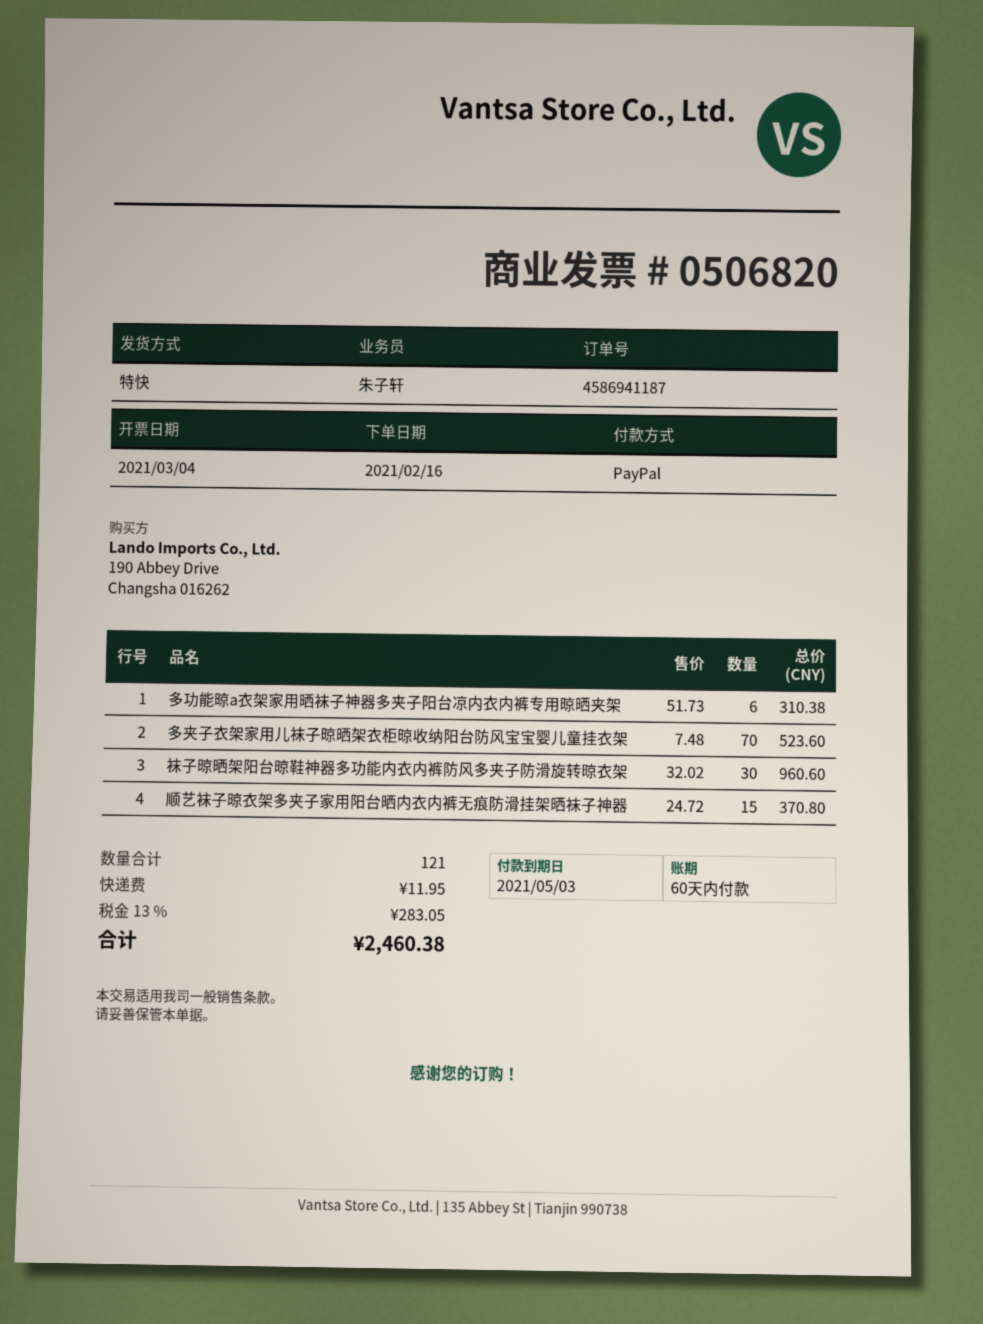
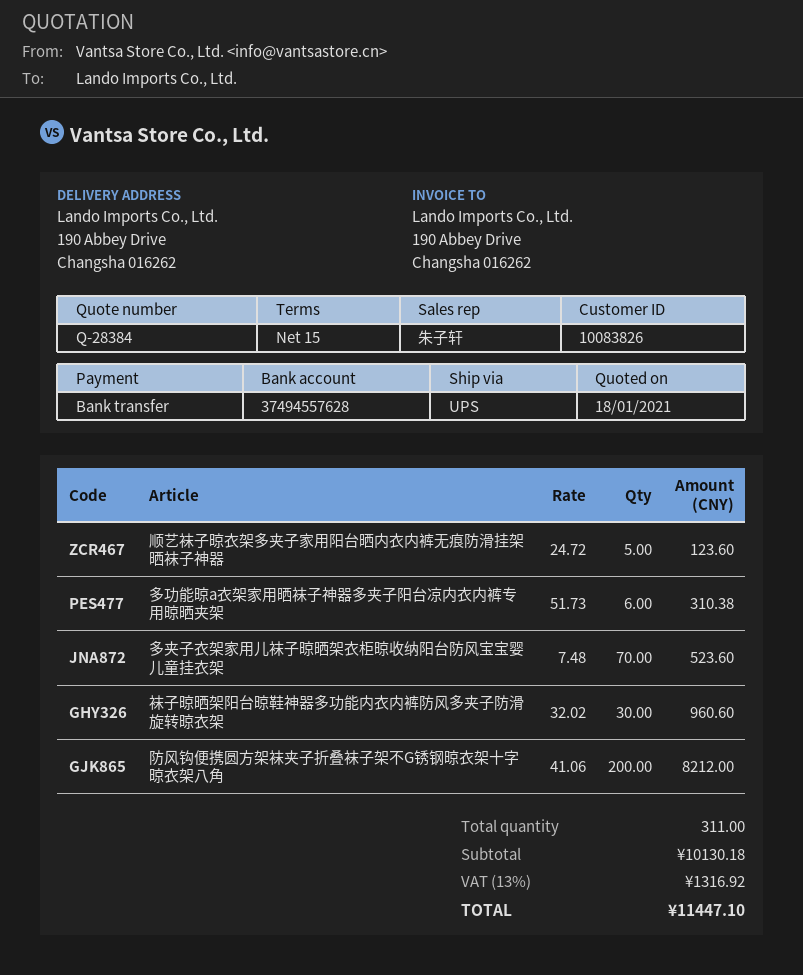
payment terms: 60 days -> 15 days
payment method: PayPal -> bank transfer
shipping method: express -> UPS
顺艺袜子晾衣架多夹子家用阳台晒内衣内裤无痕防滑挂架晒袜子神器: 15 x 24.72 = 370.80 -> 5 x 24.72 = 123.60
防风钩便携圆方架袜夹子折叠袜子架不G锈钢晾衣架十字晾衣架八角: none -> 200 x 41.06 = 8212.00
total quantity: 121 -> 311
shipping: 11.95 -> none
tax: 13% = 283.05 -> 13% = 1316.92
total: 2460.38 -> 11447.10

